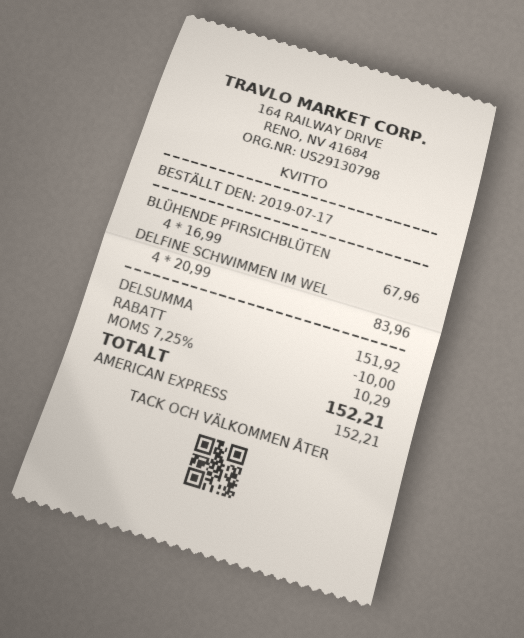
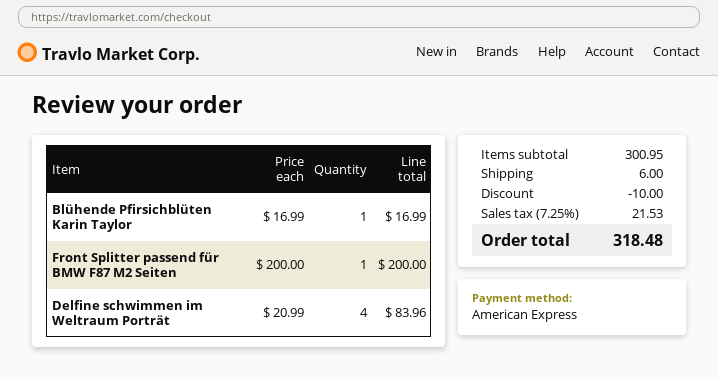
BLÜHENDE PFIRSICHBLÜTEN: 4 x 16.99 = 67.96 -> 1 x 16.99 = 16.99
Front Splitter passend für BMW F87 M2 Seiten: none -> 1 x 200.00 = 200.00
subtotal: 151.92 -> 300.95
shipping: none -> 6.00
tax: 7.25% = 10.29 -> 7.25% = 21.53
total: 152.21 -> 318.48

